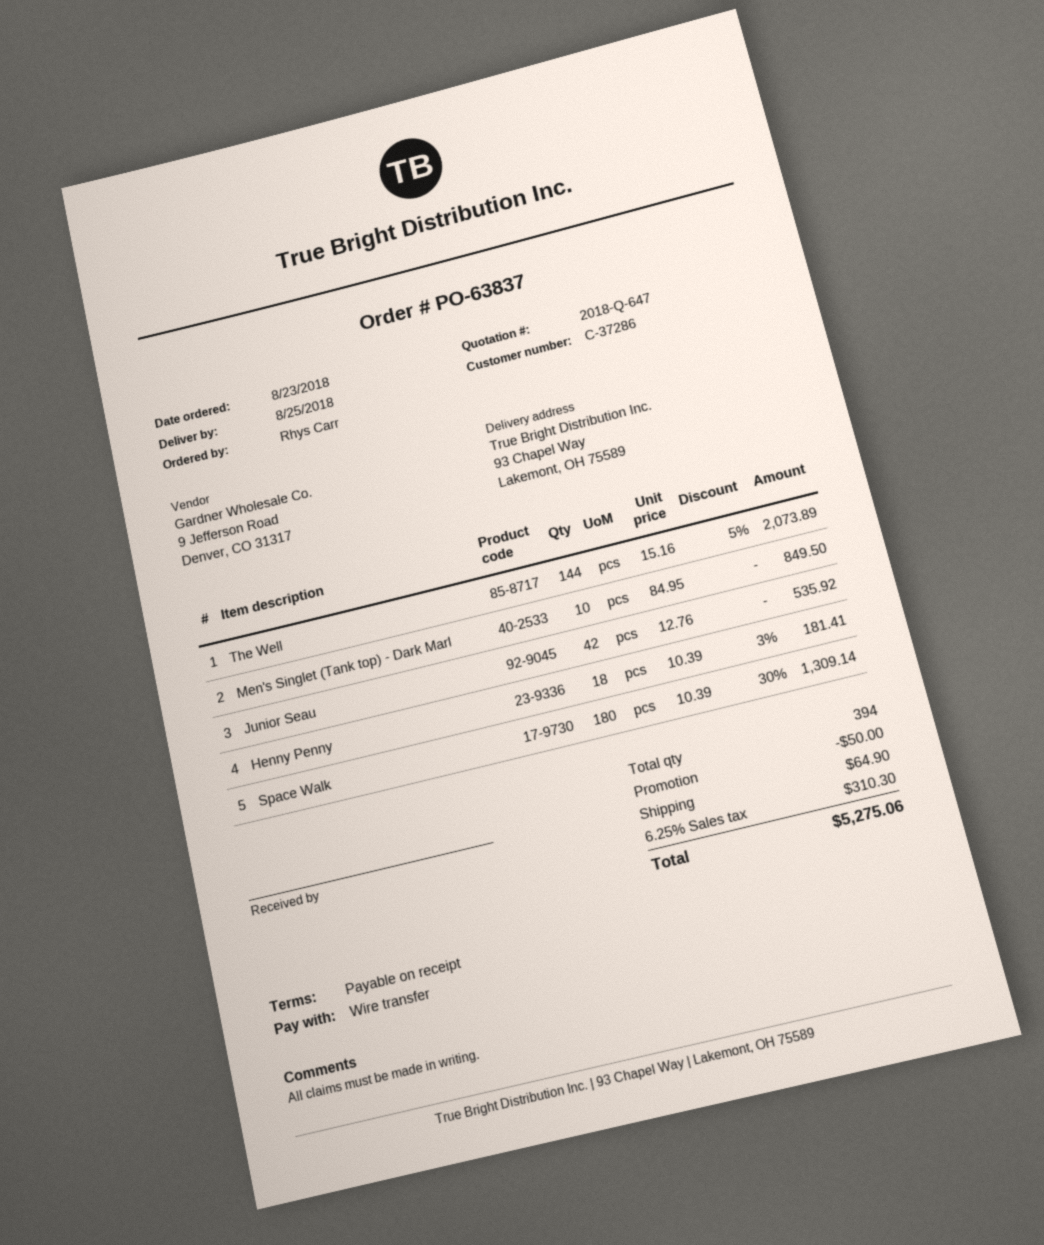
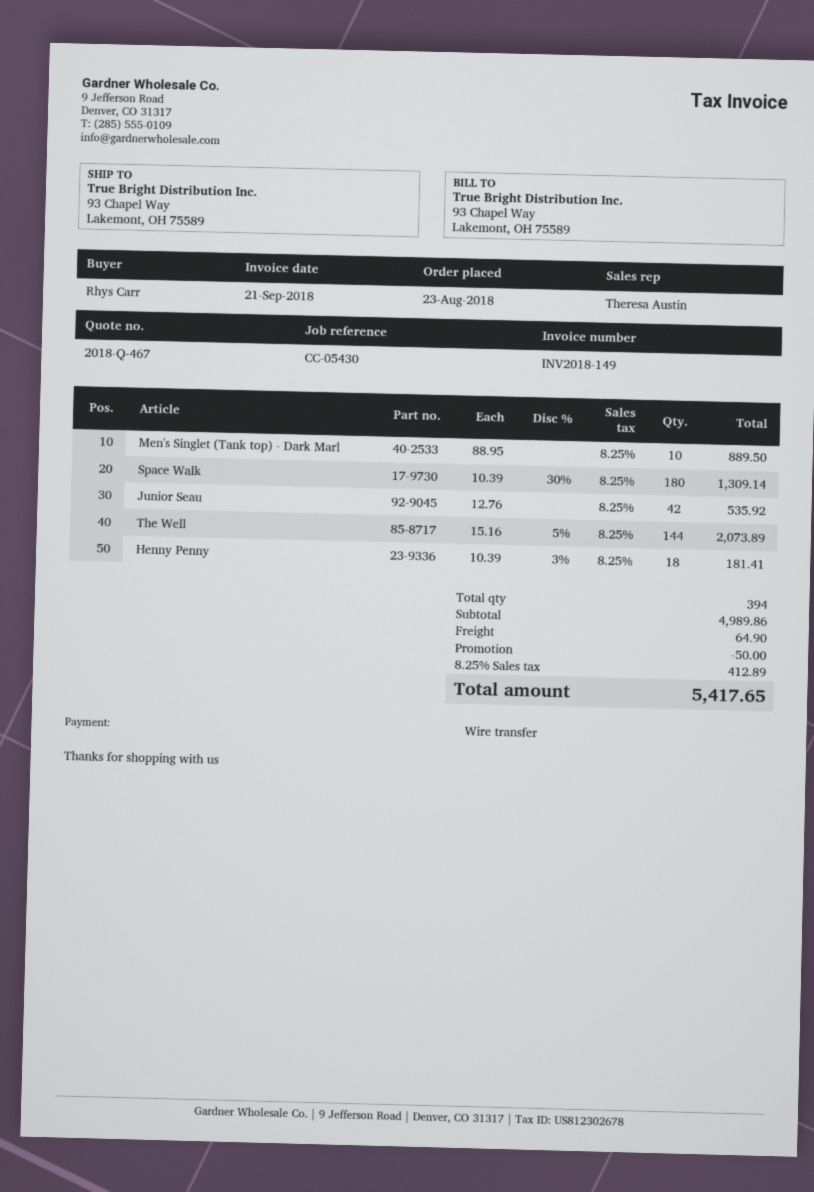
quote number: 2018-Q-647 -> 2018-Q-467
Men's Singlet (Tank top) - Dark Marl: 10 x 84.95 = 849.50 -> 10 x 88.95 = 889.50
tax: 6.25% = 310.30 -> 8.25% = 412.89
total: 5275.06 -> 5417.65

